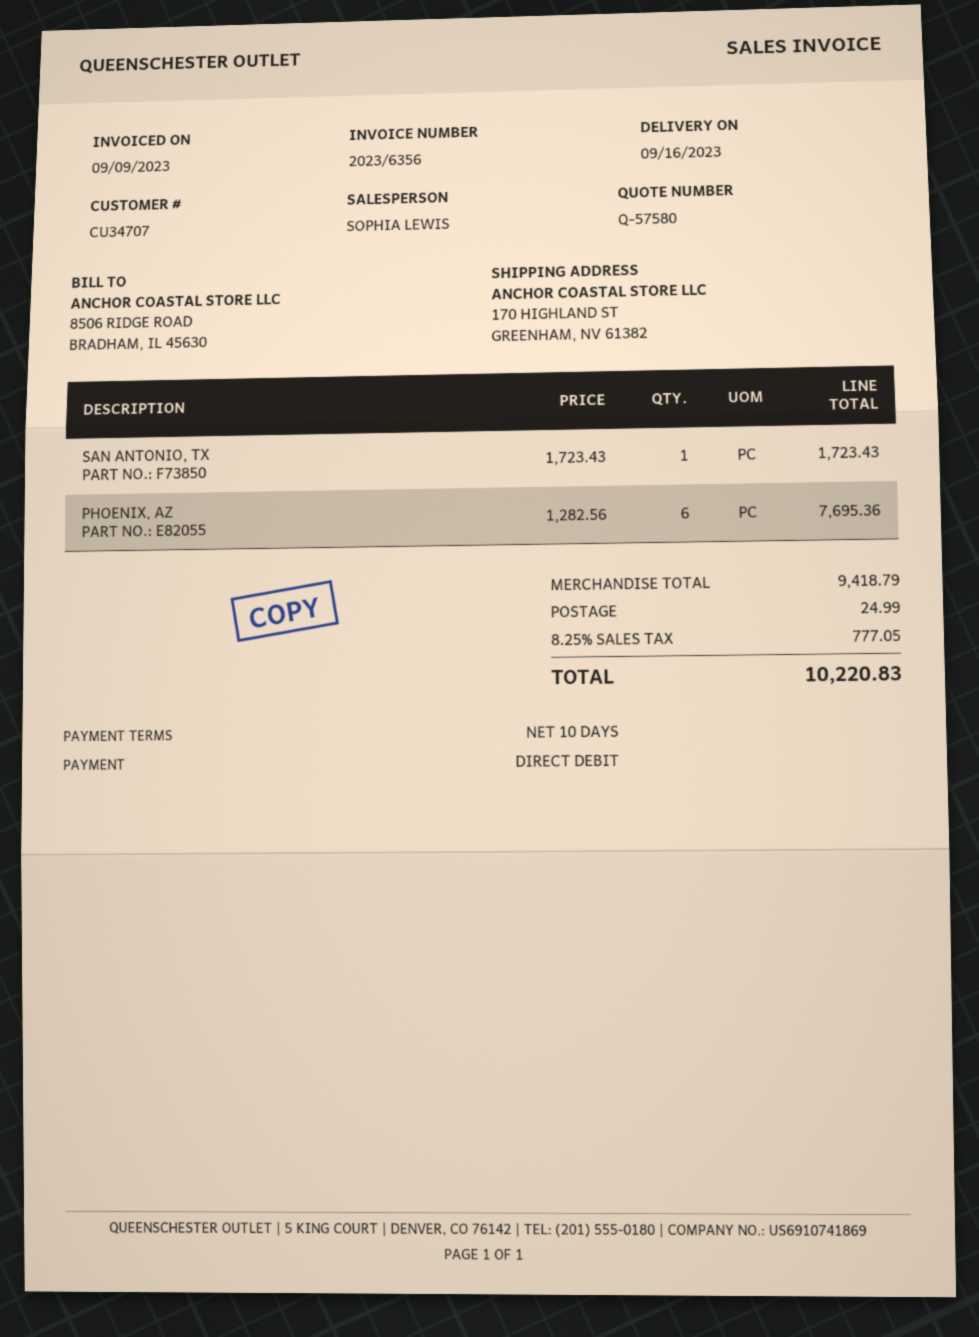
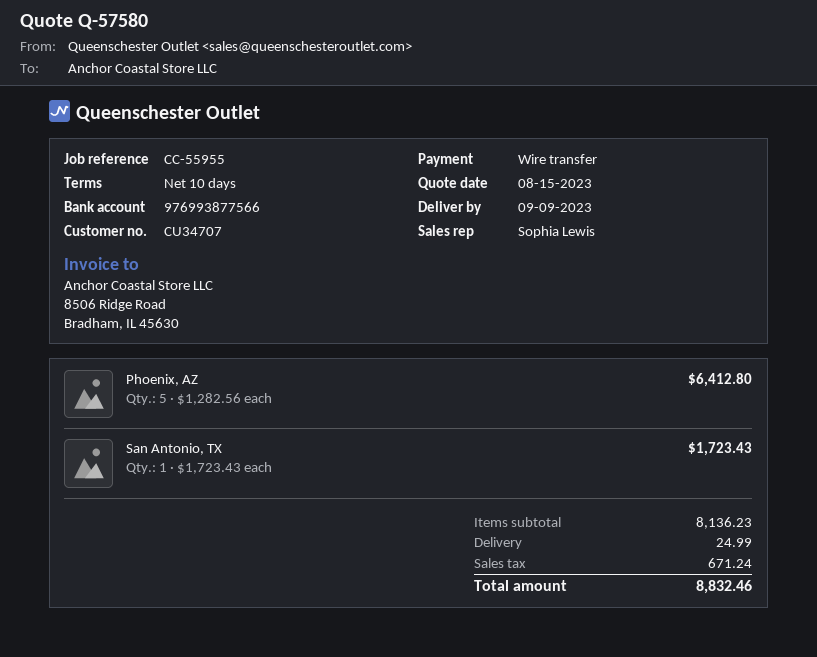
delivery date: 2023-09-16 -> 2023-09-09
payment method: direct debit -> bank transfer
PHOENIX, AZ: 6 x 1282.56 = 7695.36 -> 5 x 1282.56 = 6412.80
subtotal: 9418.79 -> 8136.23
tax: 777.05 -> 671.24
total: 10220.83 -> 8832.46

